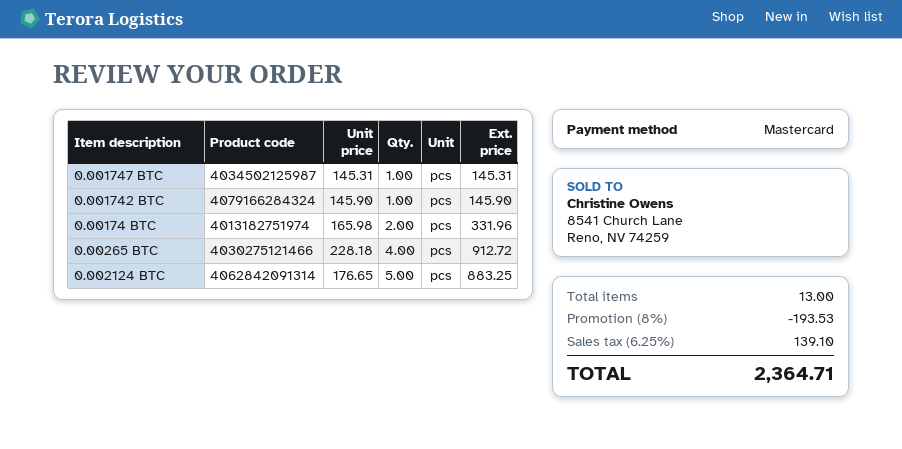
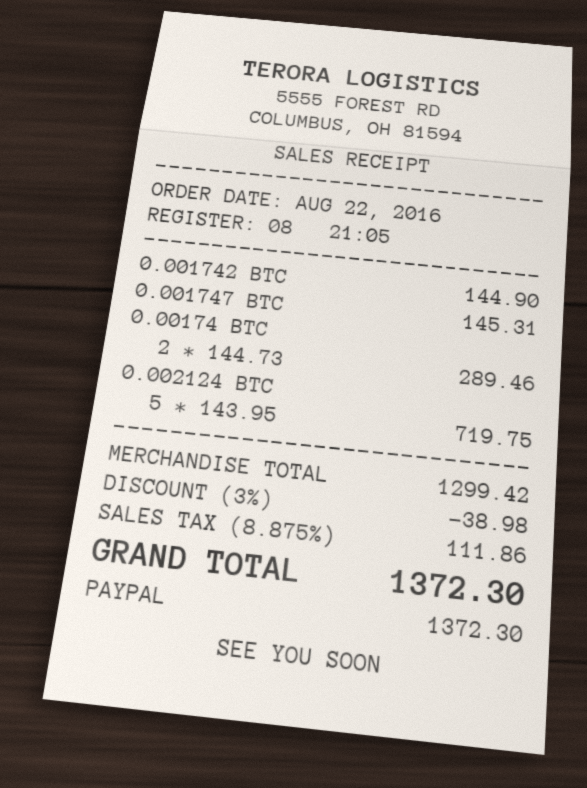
payment method: Mastercard -> PayPal
0.001742 BTC: 1 x 145.90 = 145.90 -> 1 x 144.90 = 144.90
0.00174 BTC: 2 x 165.98 = 331.96 -> 2 x 144.73 = 289.46
0.00265 BTC: 4 x 228.18 = 912.72 -> none
0.002124 BTC: 5 x 176.65 = 883.25 -> 5 x 143.95 = 719.75
discount: 8% = 193.53 -> 3% = 38.98
tax: 6.25% = 139.10 -> 8.875% = 111.86
total: 2364.71 -> 1372.30

